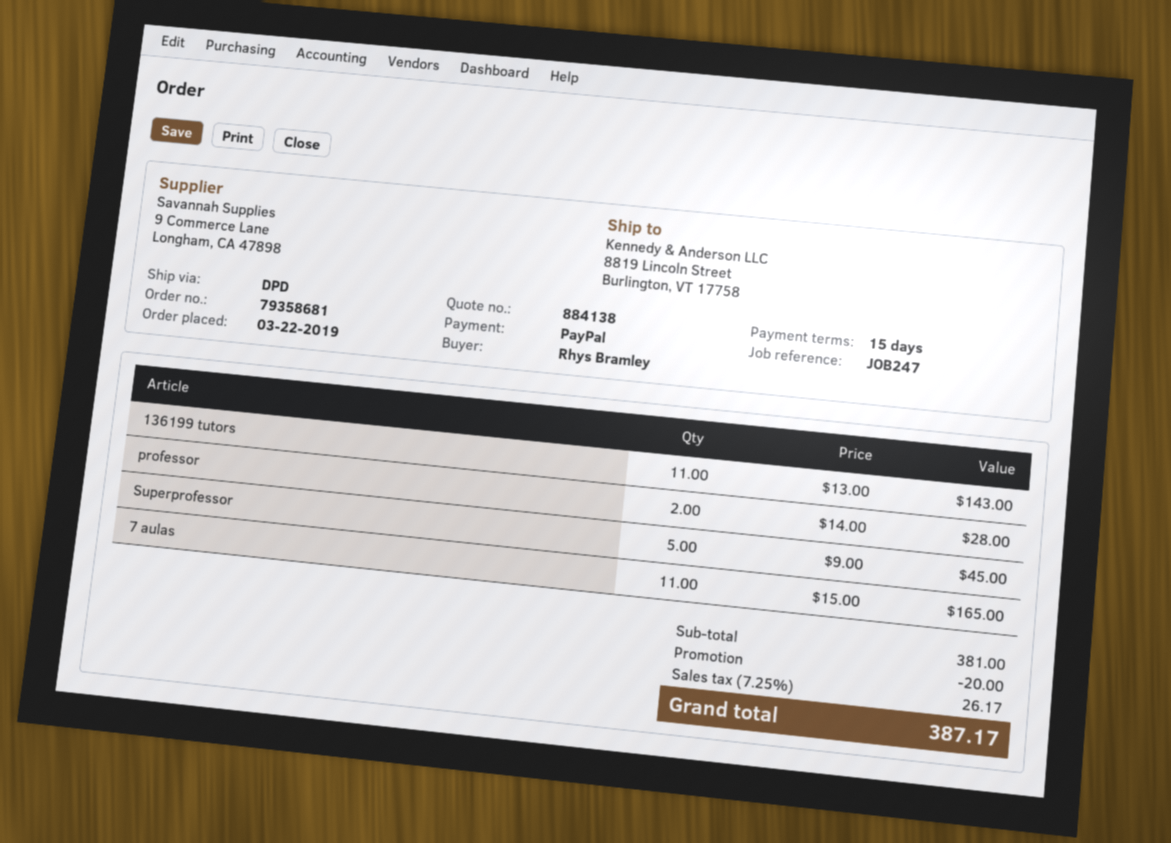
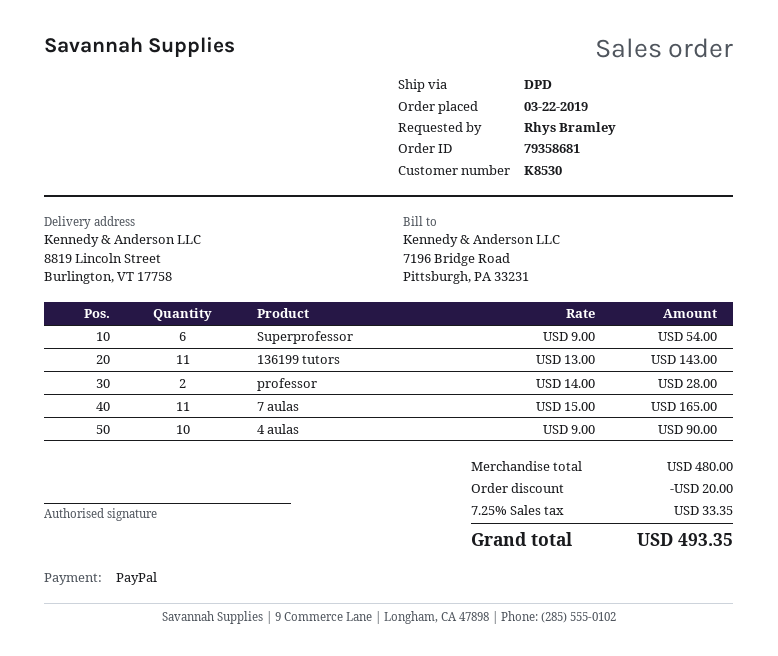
Superprofessor: 5 x 9.00 = 45.00 -> 6 x 9.00 = 54.00
4 aulas: none -> 10 x 9.00 = 90.00
subtotal: 381.00 -> 480.00
tax: 7.25% = 26.17 -> 7.25% = 33.35
total: 387.17 -> 493.35

